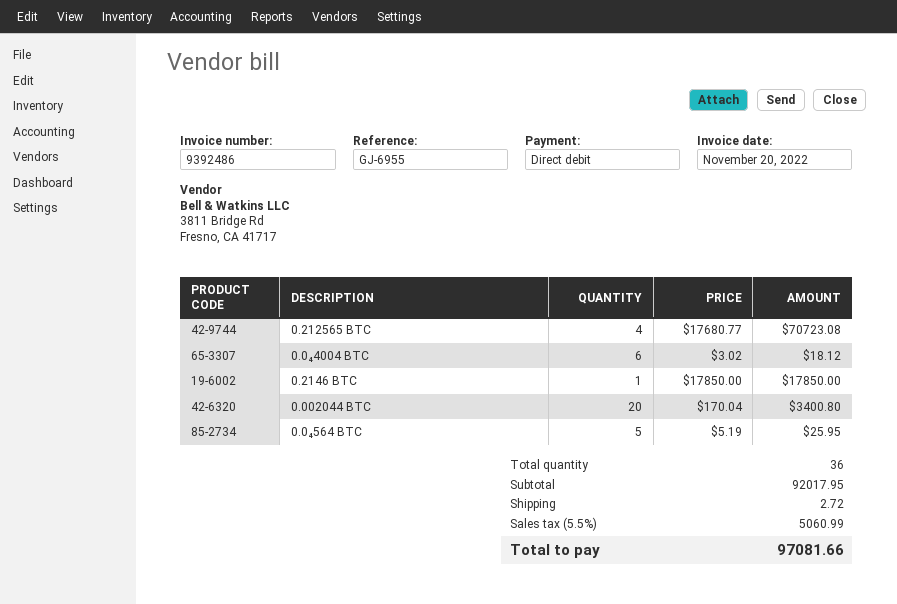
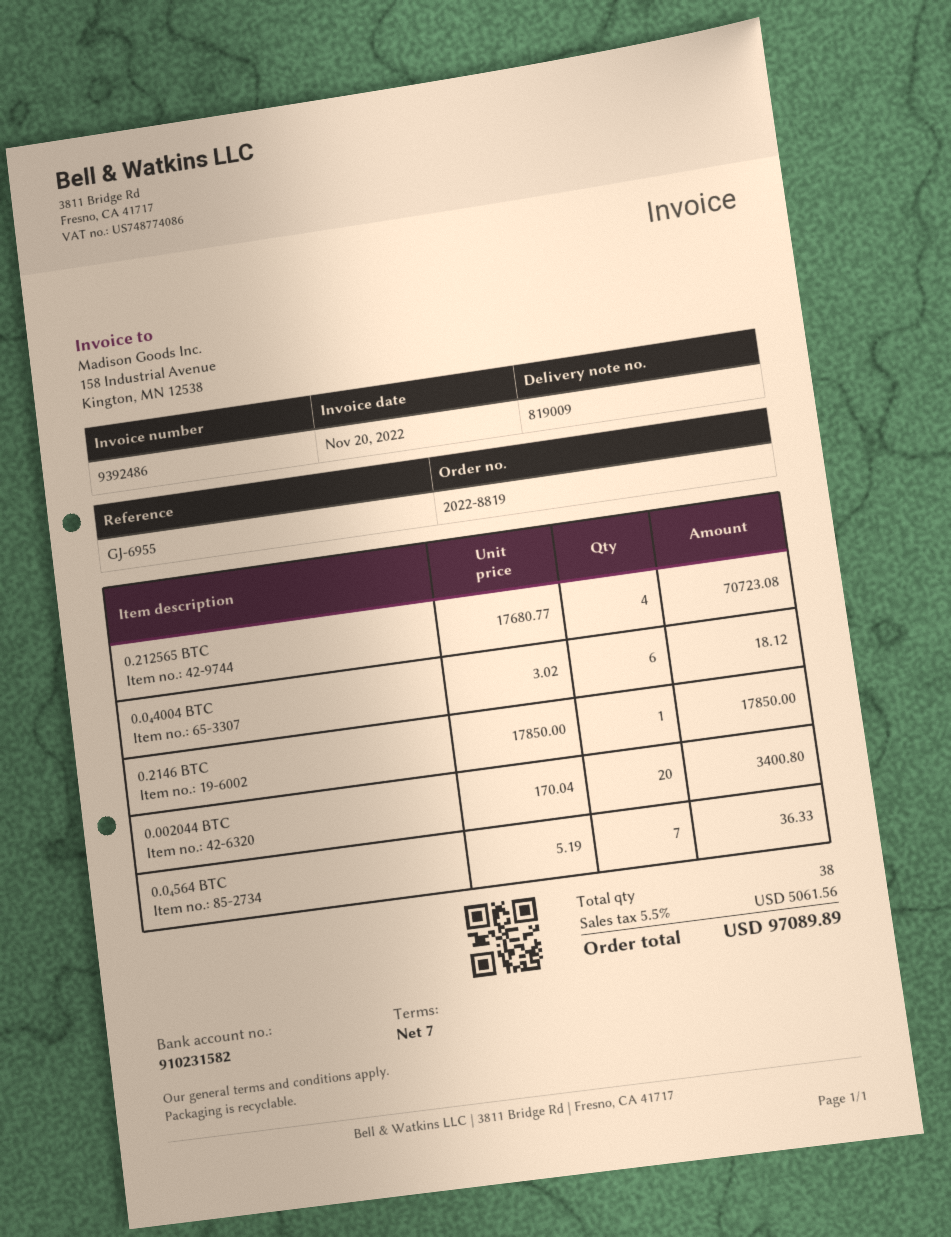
0.0₄564 BTC: 5 x 5.19 = 25.95 -> 7 x 5.19 = 36.33
total quantity: 36 -> 38
shipping: 2.72 -> none
tax: 5.5% = 5060.99 -> 5.5% = 5061.56
total: 97081.66 -> 97089.89

